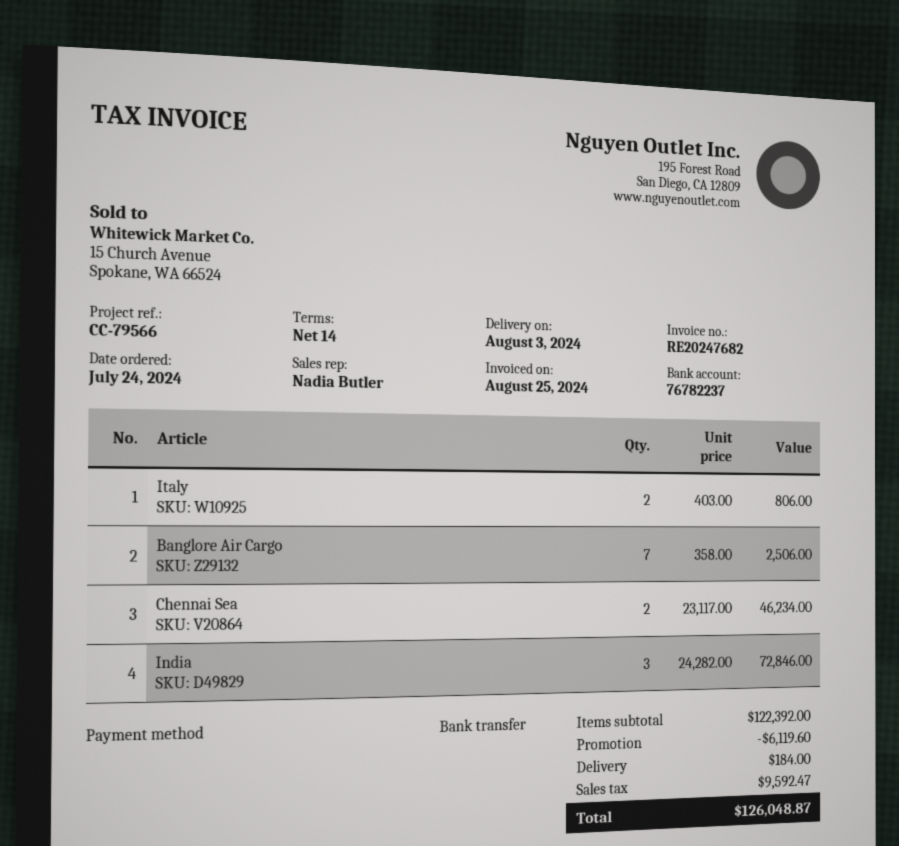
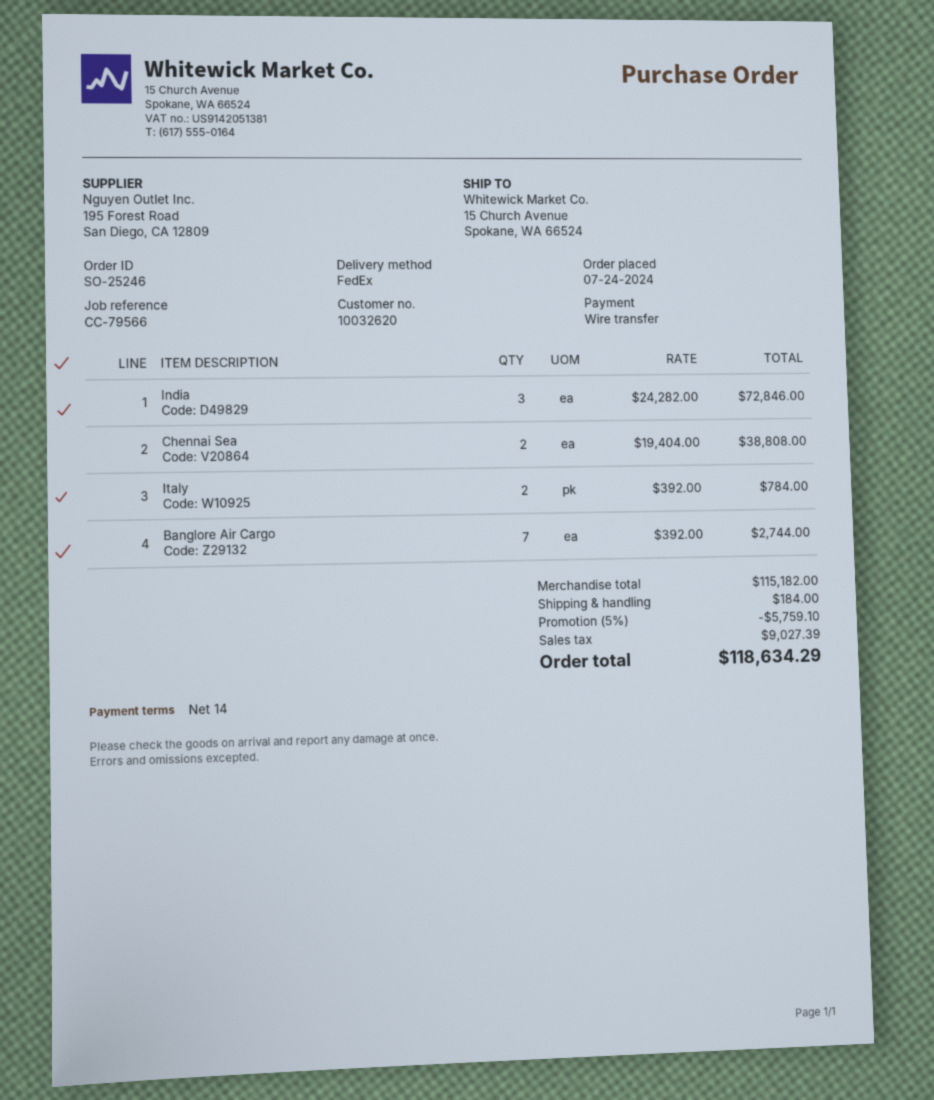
Italy: 2 x 403.00 = 806.00 -> 2 x 392.00 = 784.00
Banglore Air Cargo: 7 x 358.00 = 2506.00 -> 7 x 392.00 = 2744.00
Chennai Sea: 2 x 23117.00 = 46234.00 -> 2 x 19404.00 = 38808.00
subtotal: 122392.00 -> 115182.00
discount: 6119.60 -> 5759.10
tax: 9592.47 -> 9027.39
total: 126048.87 -> 118634.29

